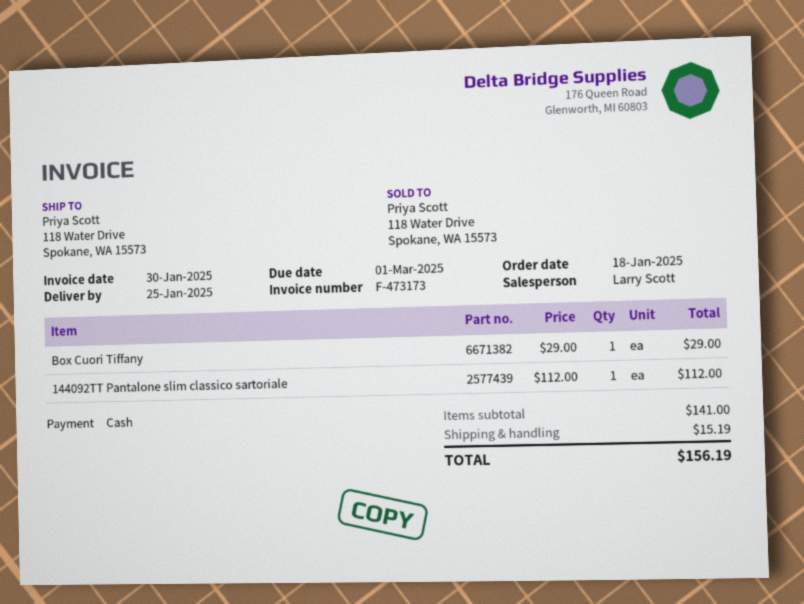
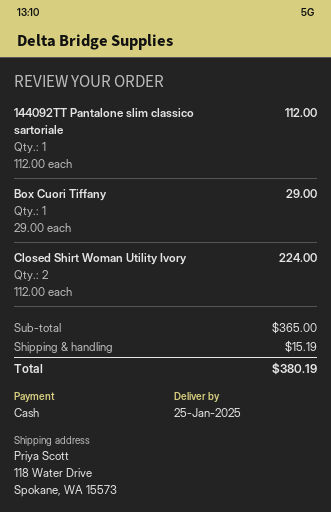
Closed Shirt Woman Utility Ivory: none -> 2 x 112.00 = 224.00
subtotal: 141.00 -> 365.00
total: 156.19 -> 380.19

